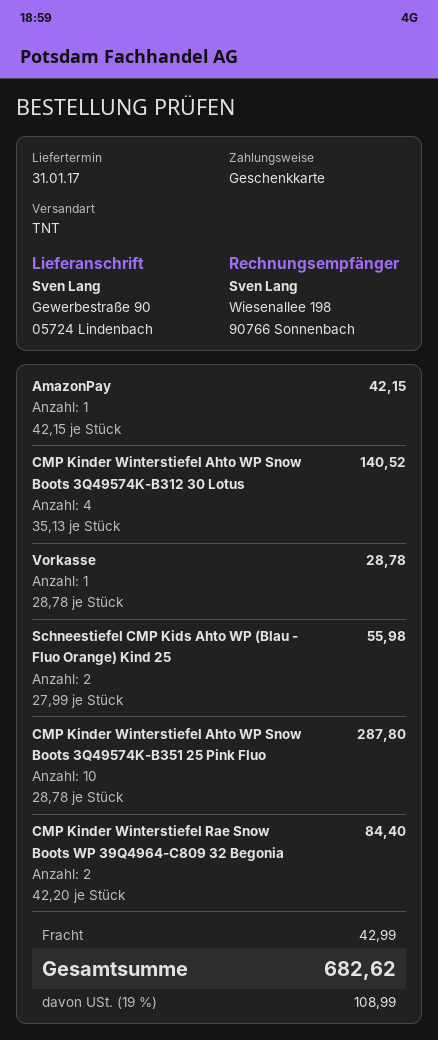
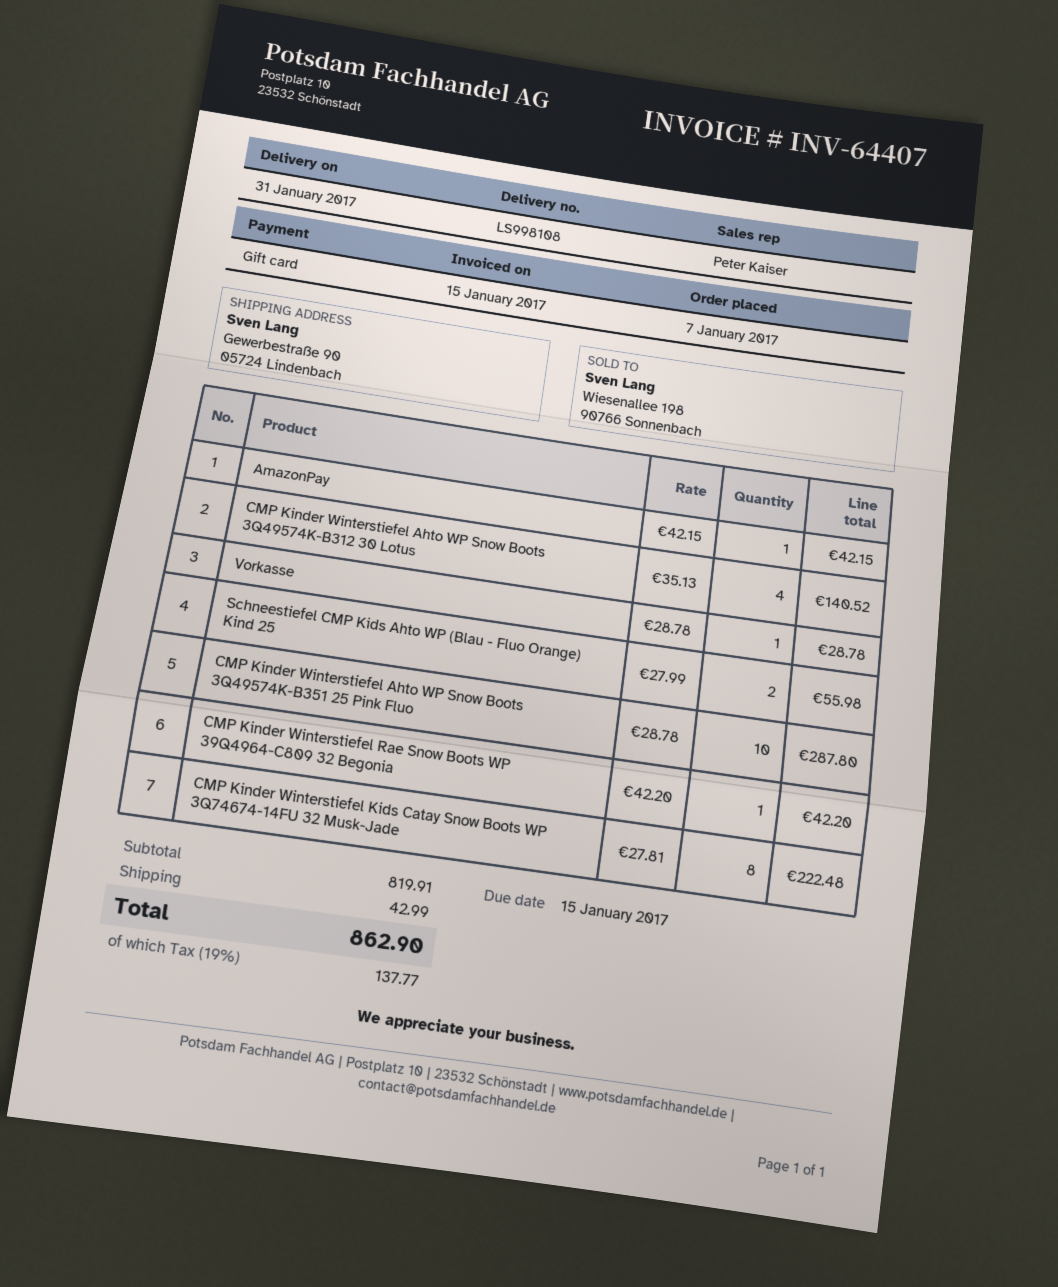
CMP Kinder Winterstiefel Rae Snow Boots WP 39Q4964-C809 32 Begonia: 2 x 42.20 = 84.40 -> 1 x 42.20 = 42.20
CMP Kinder Winterstiefel Kids Catay Snow Boots WP 3Q74674-14FU 32 Musk-Jade: none -> 8 x 27.81 = 222.48
tax: 19% = 108.99 -> 19% = 137.77
total: 682.62 -> 862.90

